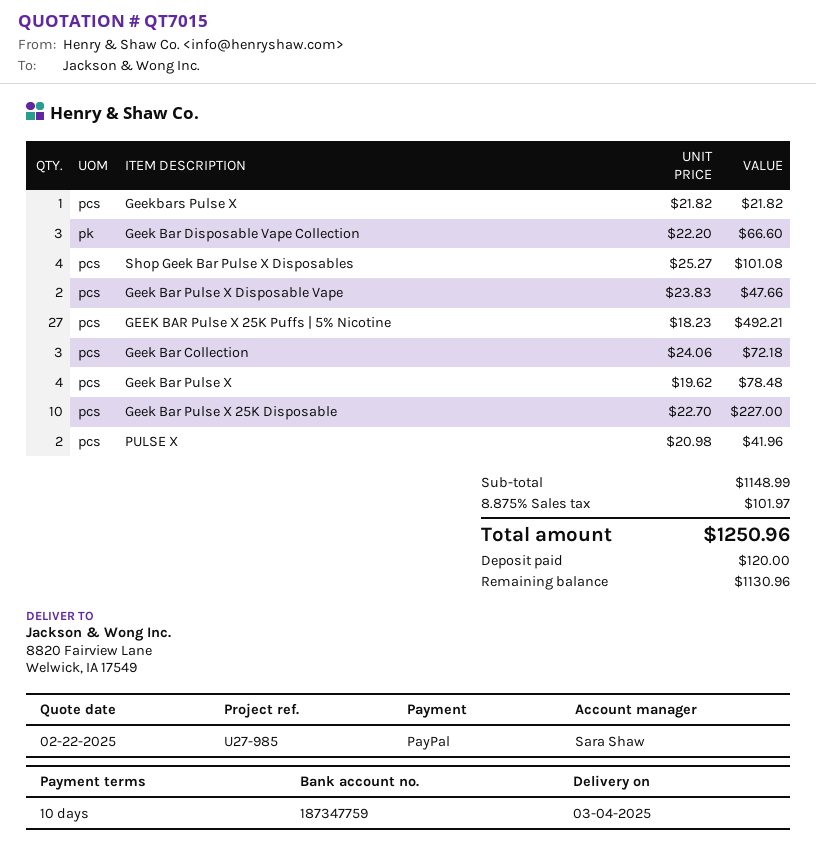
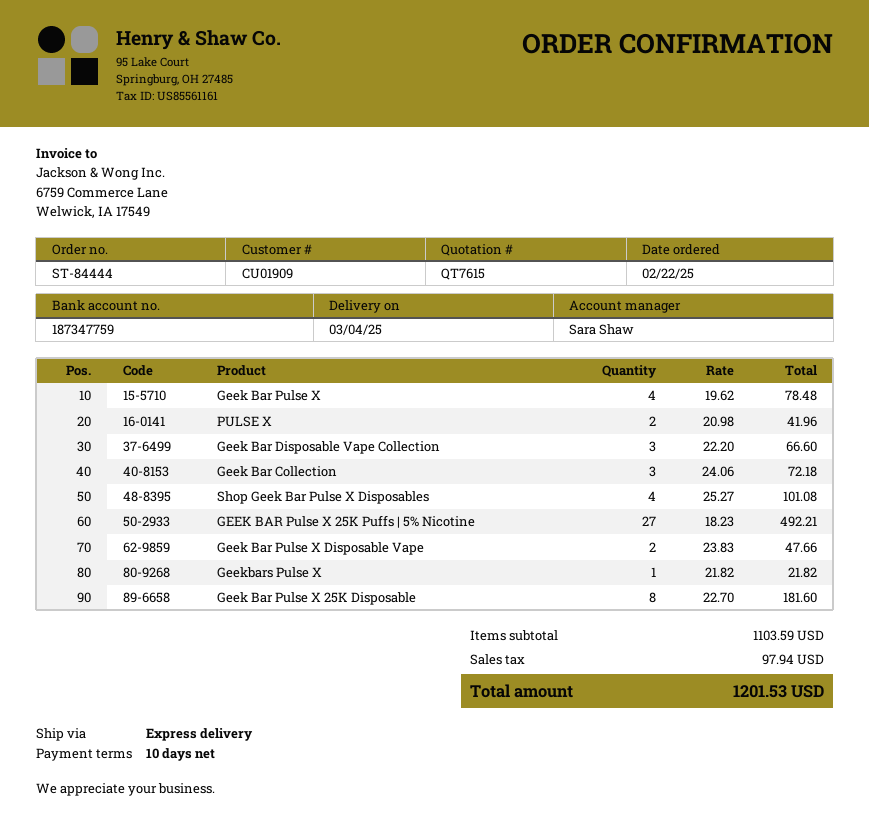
quote number: QT7015 -> QT7615
Geek Bar Pulse X 25K Disposable: 10 x 22.70 = 227.00 -> 8 x 22.70 = 181.60
subtotal: 1148.99 -> 1103.59
tax: 101.97 -> 97.94
total: 1250.96 -> 1201.53

